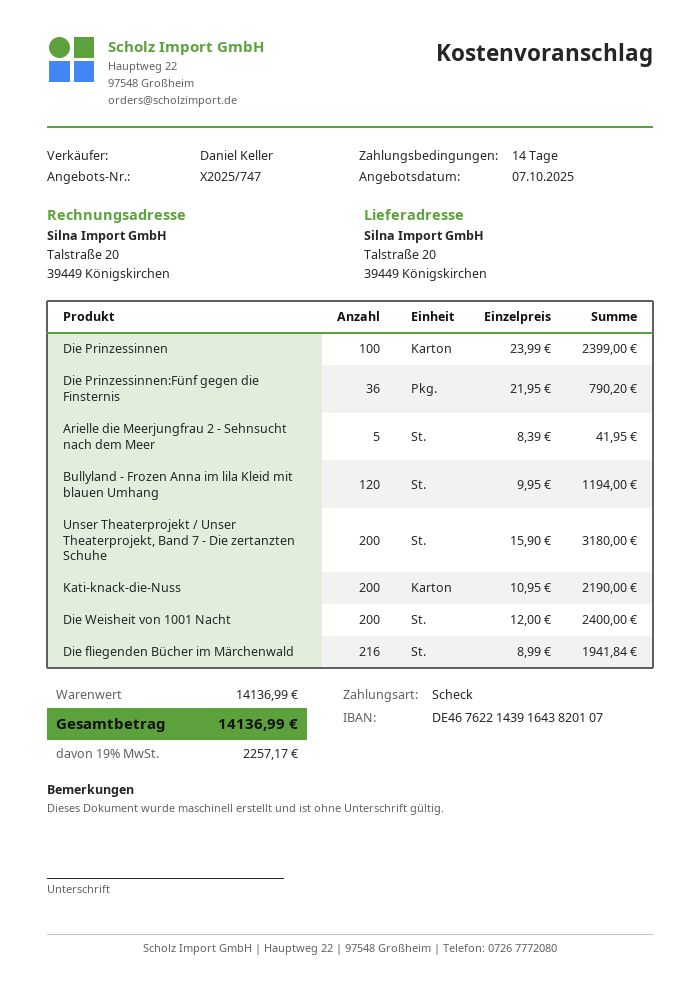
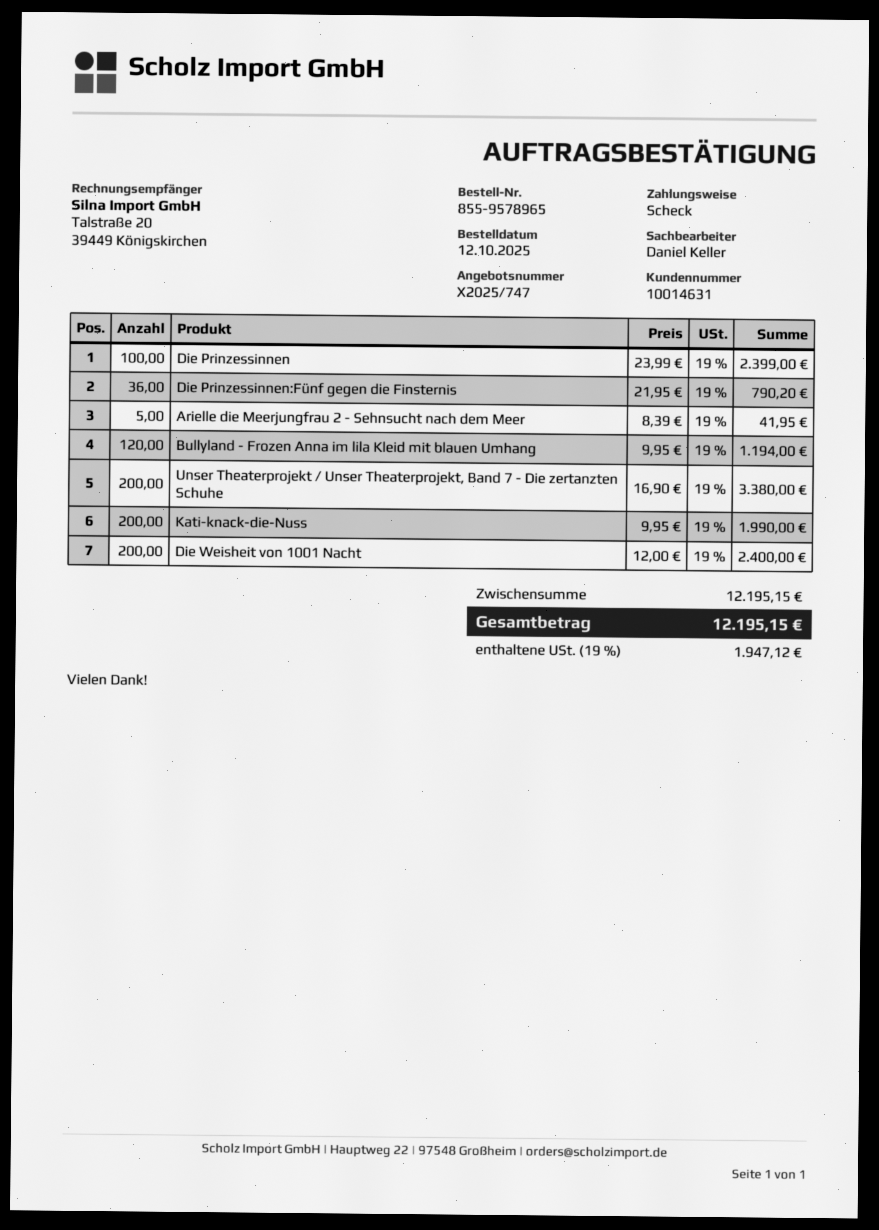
Unser Theaterprojekt / Unser Theaterprojekt, Band 7 - Die zertanzten Schuhe: 200 x 15.90 = 3180.00 -> 200 x 16.90 = 3380.00
Kati-knack-die-Nuss: 200 x 10.95 = 2190.00 -> 200 x 9.95 = 1990.00
Die fliegenden Bücher im Märchenwald: 216 x 8.99 = 1941.84 -> none
subtotal: 14136.99 -> 12195.15
tax: 19% = 2257.17 -> 19% = 1947.12
total: 14136.99 -> 12195.15

